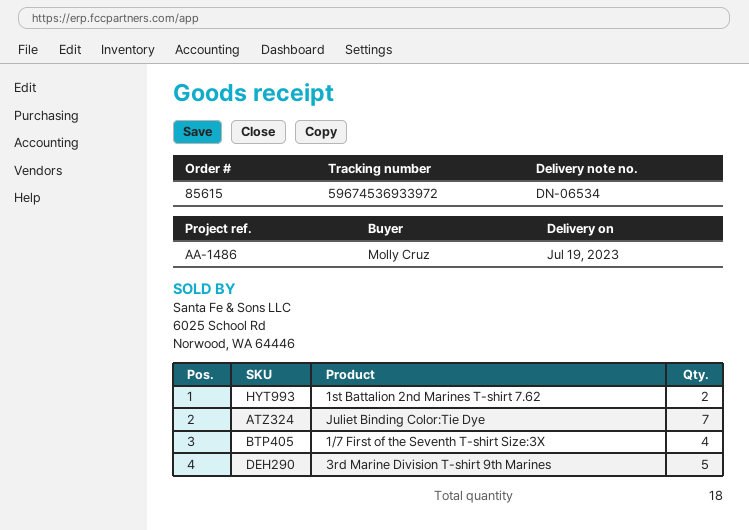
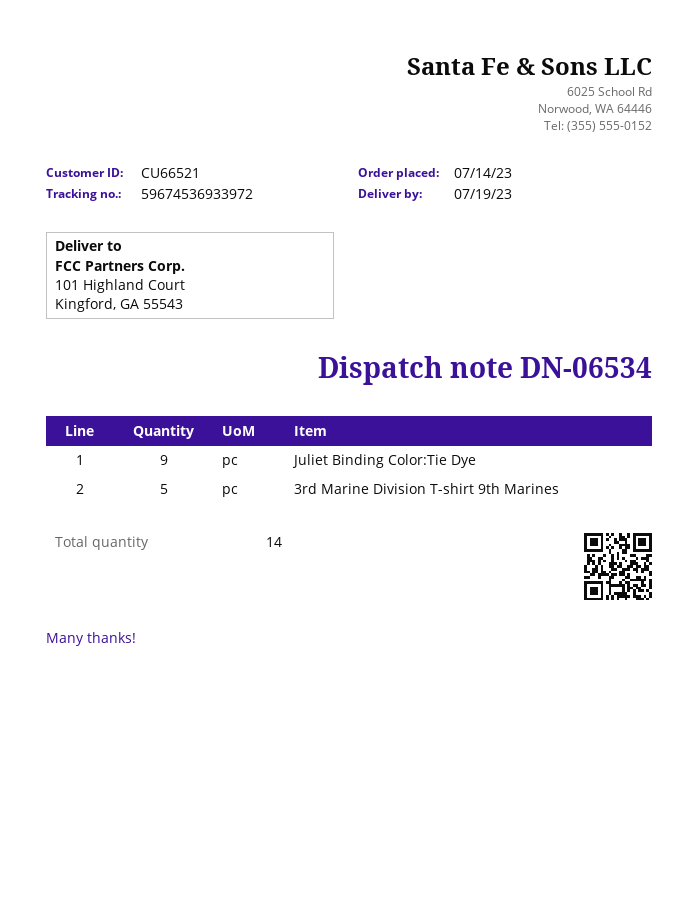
1st Battalion 2nd Marines T-shirt 7.62: 2 -> none
Juliet Binding Color:Tie Dye: 7 -> 9
1/7 First of the Seventh T-shirt Size:3X: 4 -> none
total quantity: 18 -> 14

